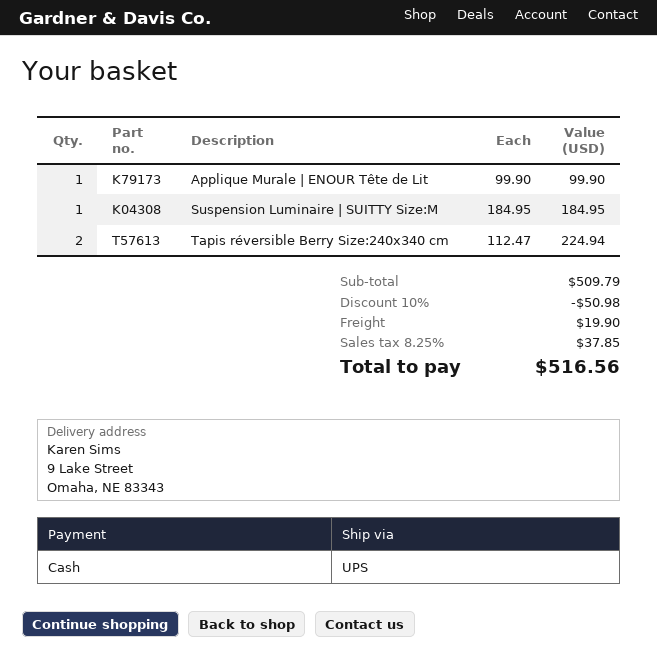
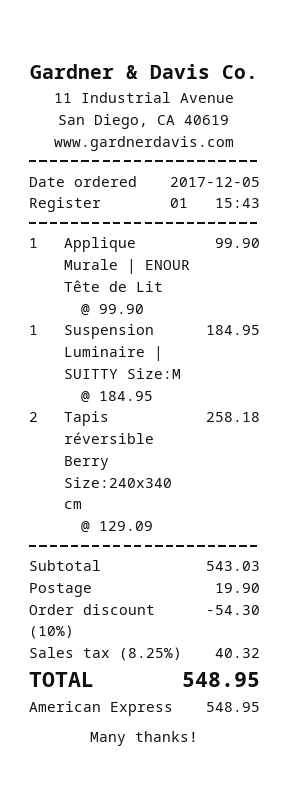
payment method: cash -> American Express
Tapis réversible Berry Size:240x340 cm: 2 x 112.47 = 224.94 -> 2 x 129.09 = 258.18
subtotal: 509.79 -> 543.03
discount: 10% = 50.98 -> 10% = 54.30
tax: 8.25% = 37.85 -> 8.25% = 40.32
total: 516.56 -> 548.95

